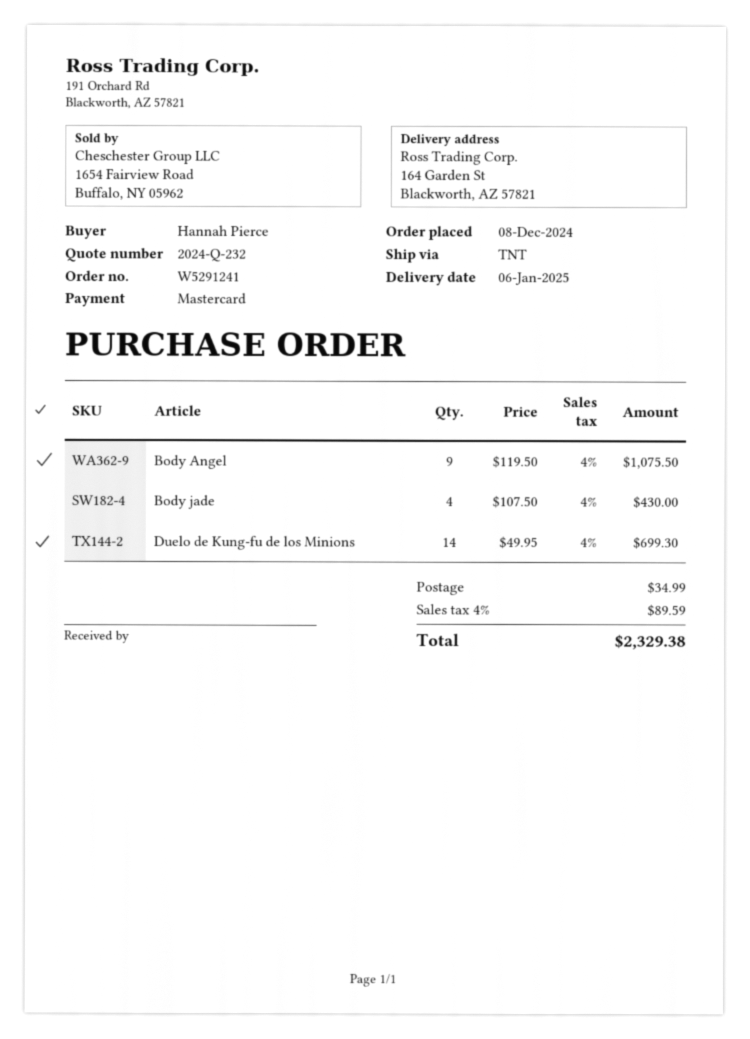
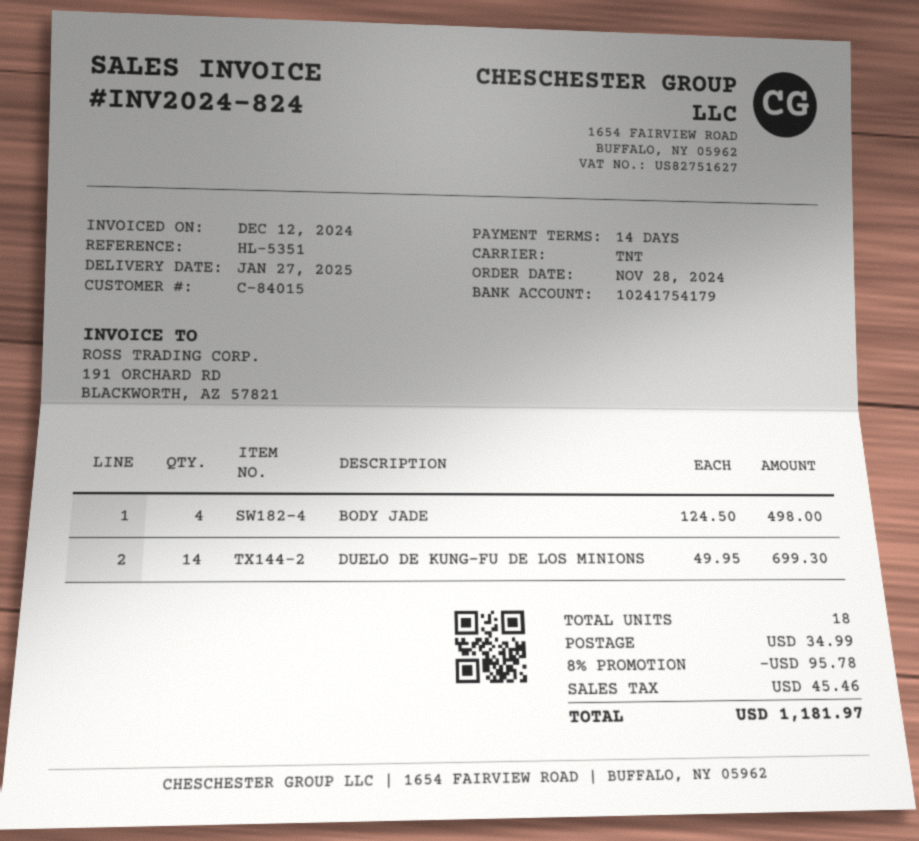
order date: 2024-12-08 -> 2024-11-28
delivery date: 2025-01-06 -> 2025-01-27
Body Angel: 9 x 119.50 = 1075.50 -> none
Body jade: 4 x 107.50 = 430.00 -> 4 x 124.50 = 498.00
discount: none -> 8% = 95.78
tax: 89.59 -> 45.46
total: 2329.38 -> 1181.97

